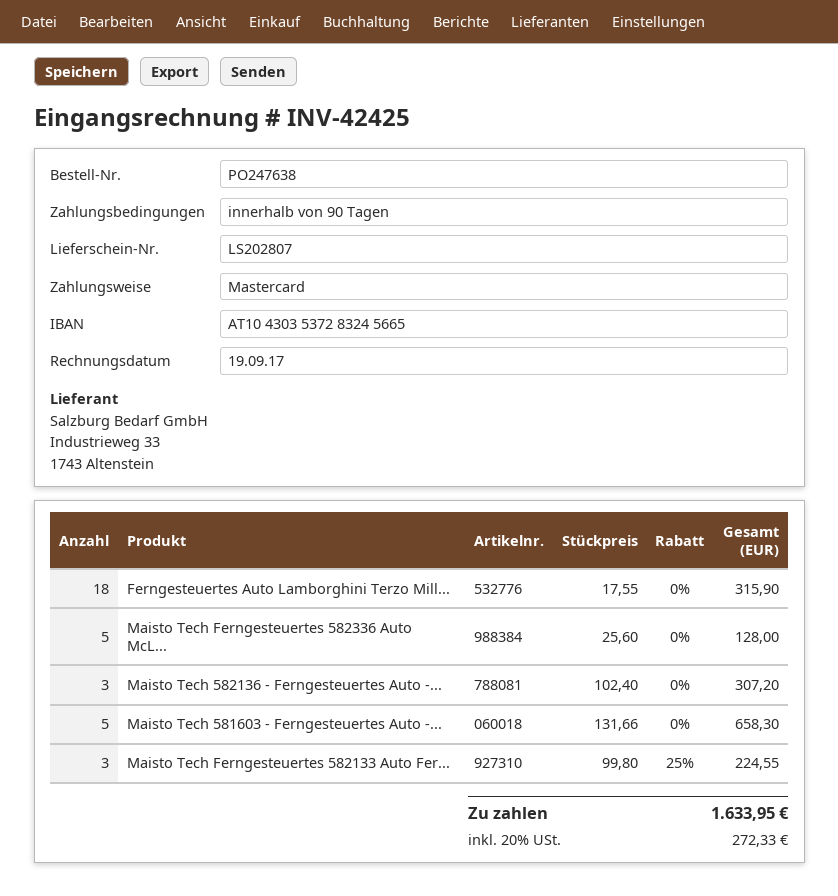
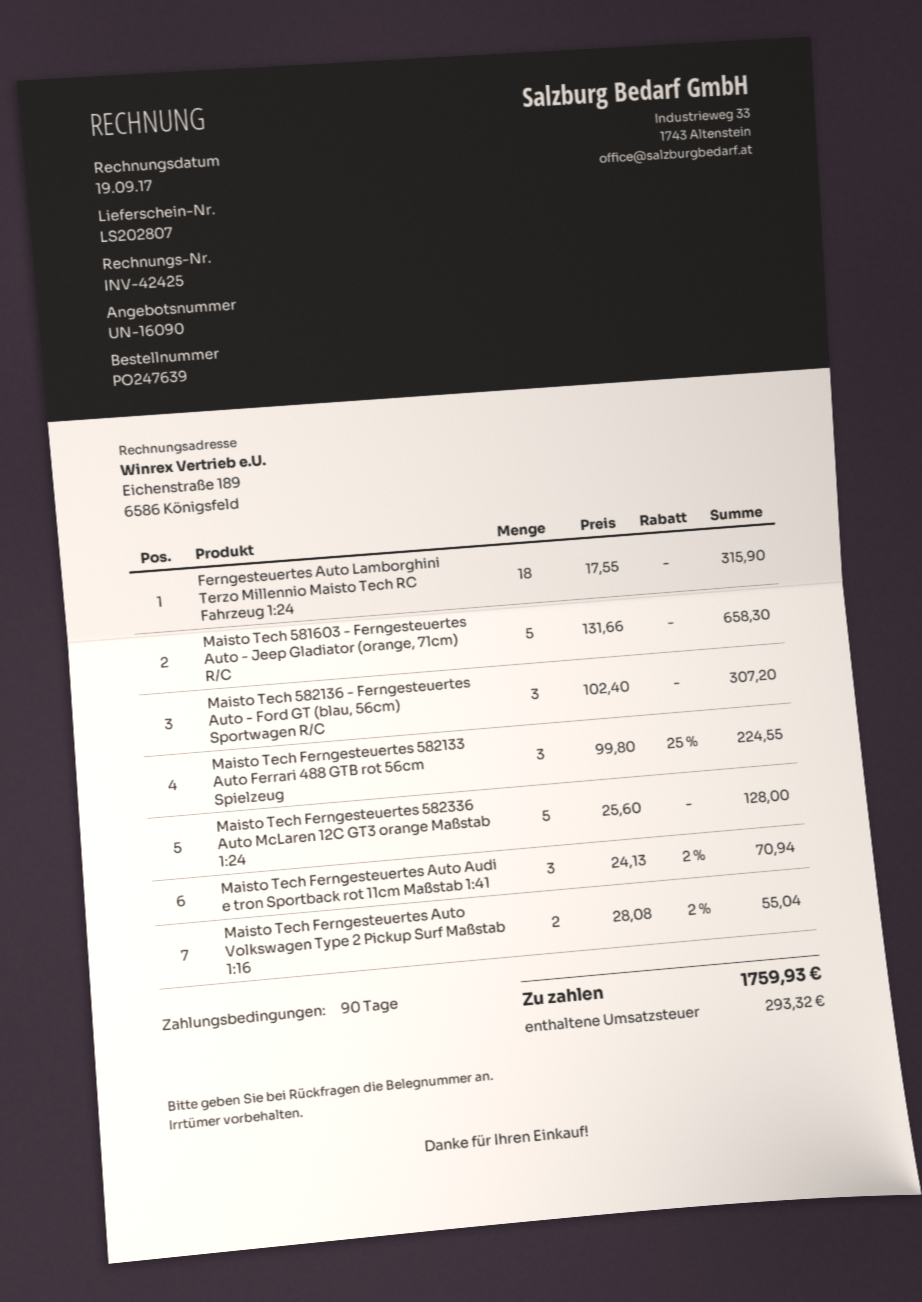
order number: PO247638 -> PO247639
Maisto Tech Ferngesteuertes Auto Audi e tron Sportback rot 11cm Maßstab 1:41: none -> 3 x 24.13 - 2% = 70.94
Maisto Tech Ferngesteuertes Auto Volkswagen Type 2 Pickup Surf Maßstab 1:16: none -> 2 x 28.08 - 2% = 55.04
tax: 272.33 -> 293.32
total: 1633.95 -> 1759.93

